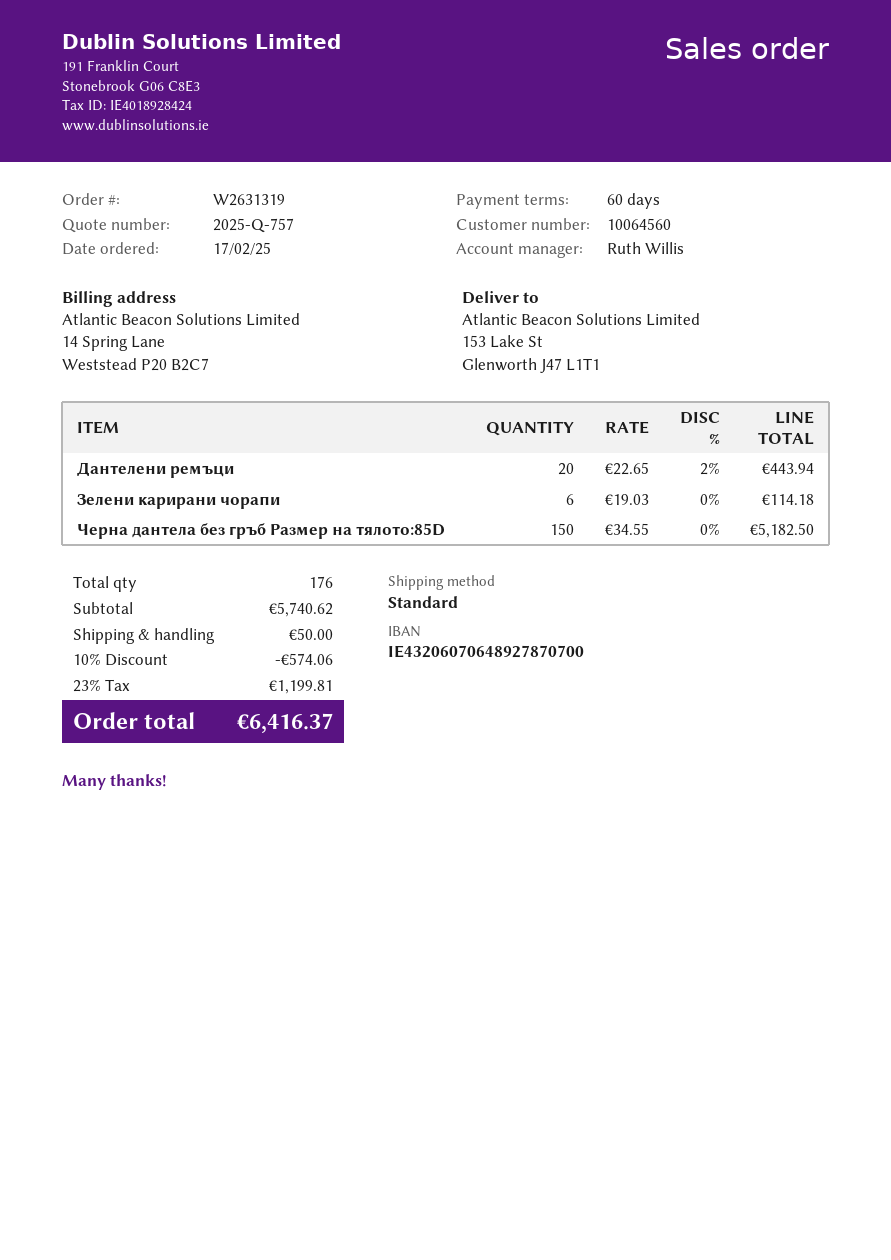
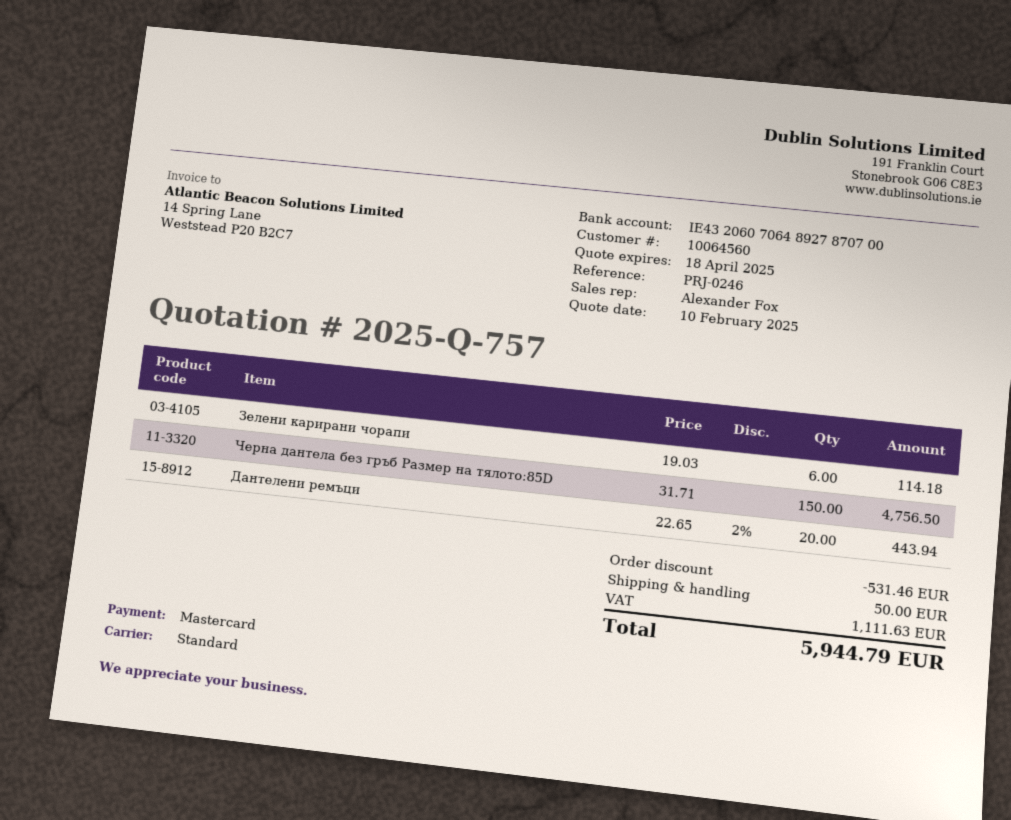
sales rep: Ruth Willis -> Alexander Fox
Черна дантела без гръб Размер на тялото:85D: 150 x 34.55 = 5182.50 -> 150 x 31.71 = 4756.50
discount: 574.06 -> 531.46
tax: 1199.81 -> 1111.63
total: 6416.37 -> 5944.79

